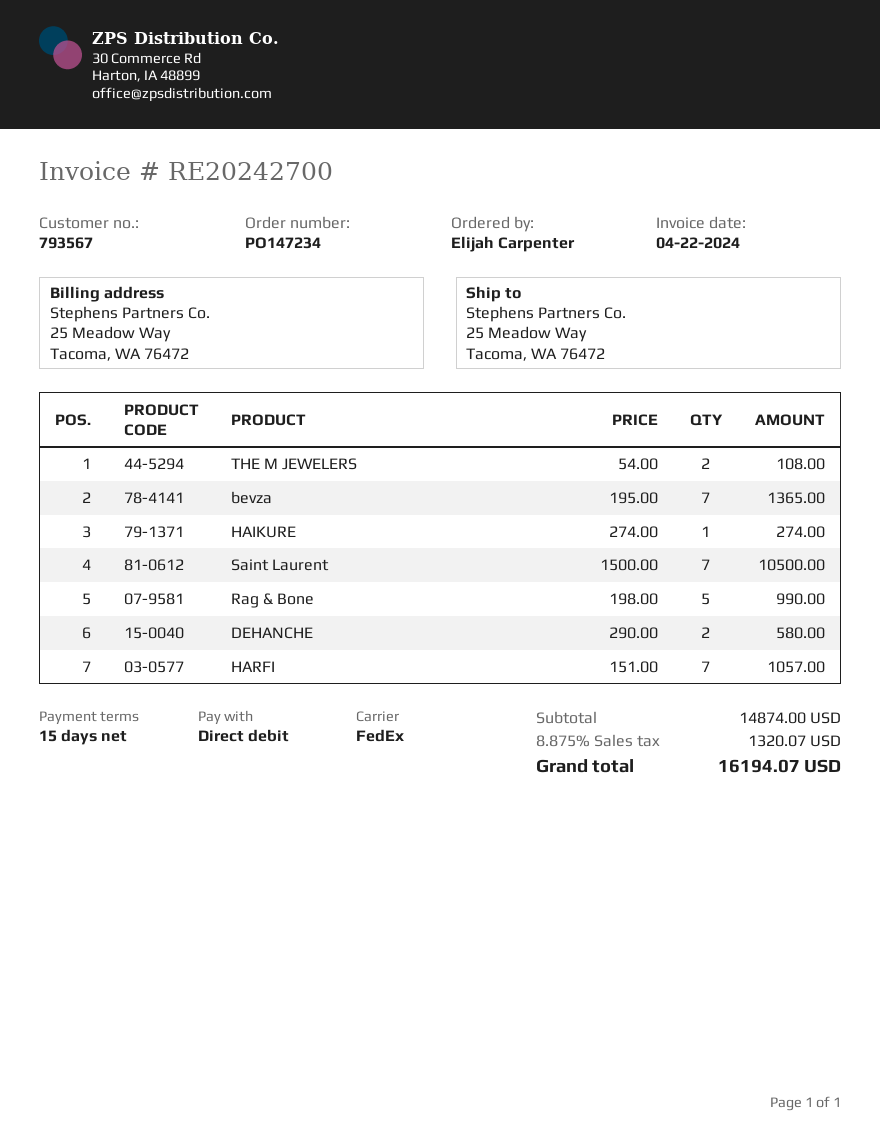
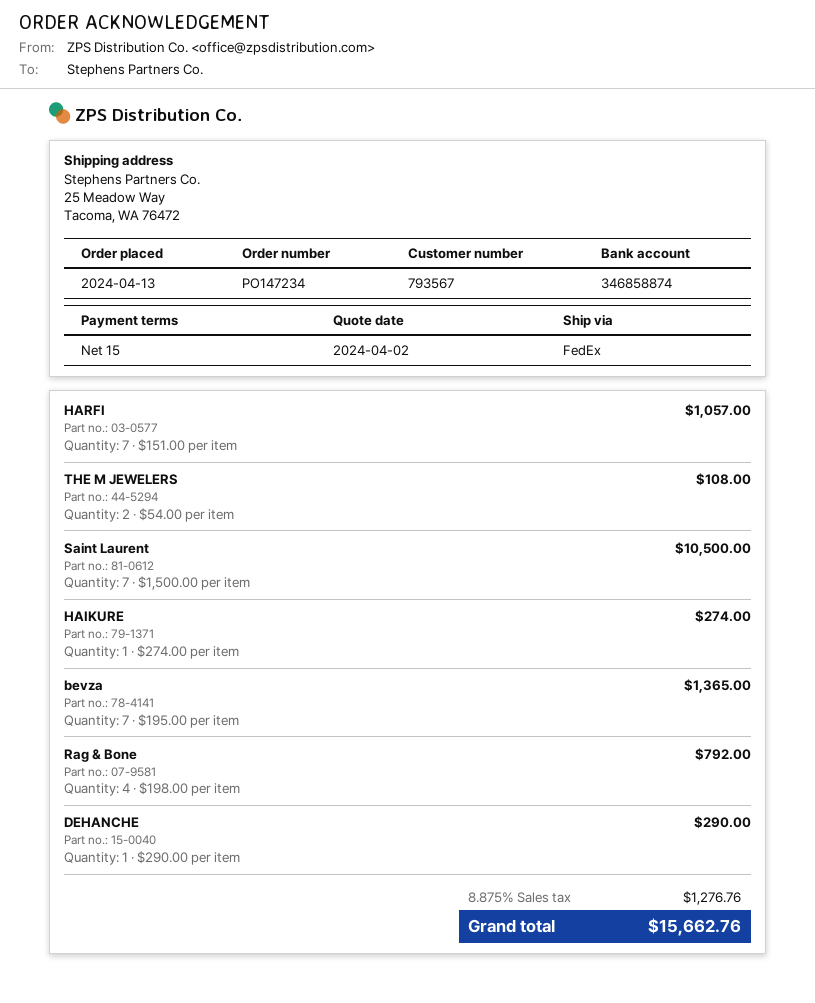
Rag & Bone: 5 x 198.00 = 990.00 -> 4 x 198.00 = 792.00
DEHANCHE: 2 x 290.00 = 580.00 -> 1 x 290.00 = 290.00
tax: 8.875% = 1320.07 -> 8.875% = 1276.76
total: 16194.07 -> 15662.76

